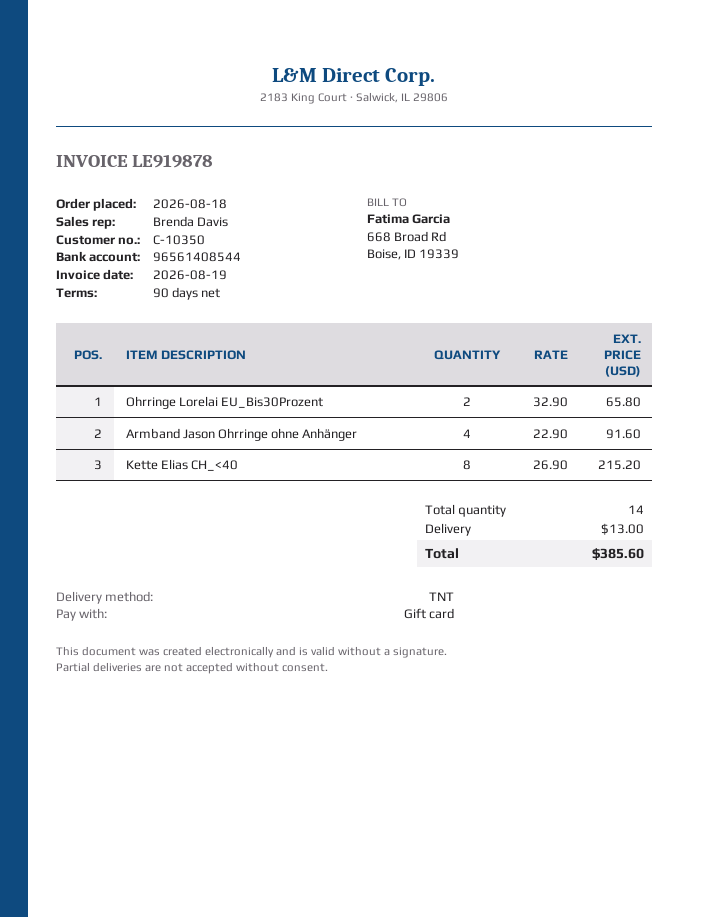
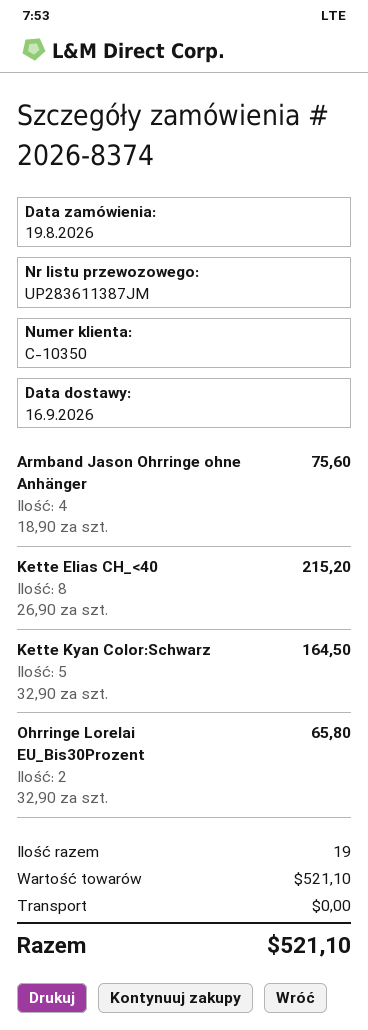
order date: 2026-08-18 -> 2026-08-19
Armband Jason Ohrringe ohne Anhänger: 4 x 22.90 = 91.60 -> 4 x 18.90 = 75.60
Kette Kyan Color:Schwarz: none -> 5 x 32.90 = 164.50
total quantity: 14 -> 19
shipping: 13.00 -> 0.00
total: 385.60 -> 521.10

